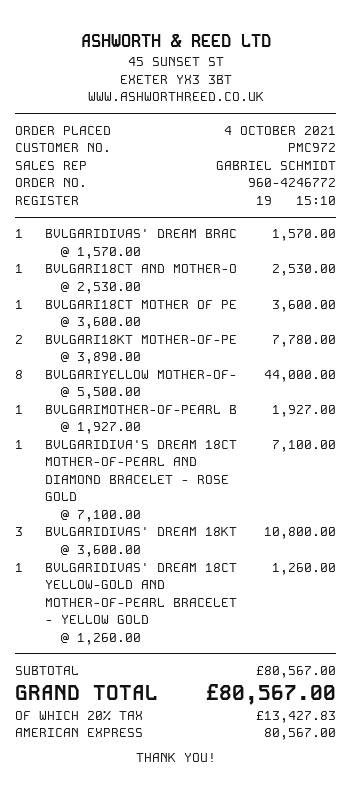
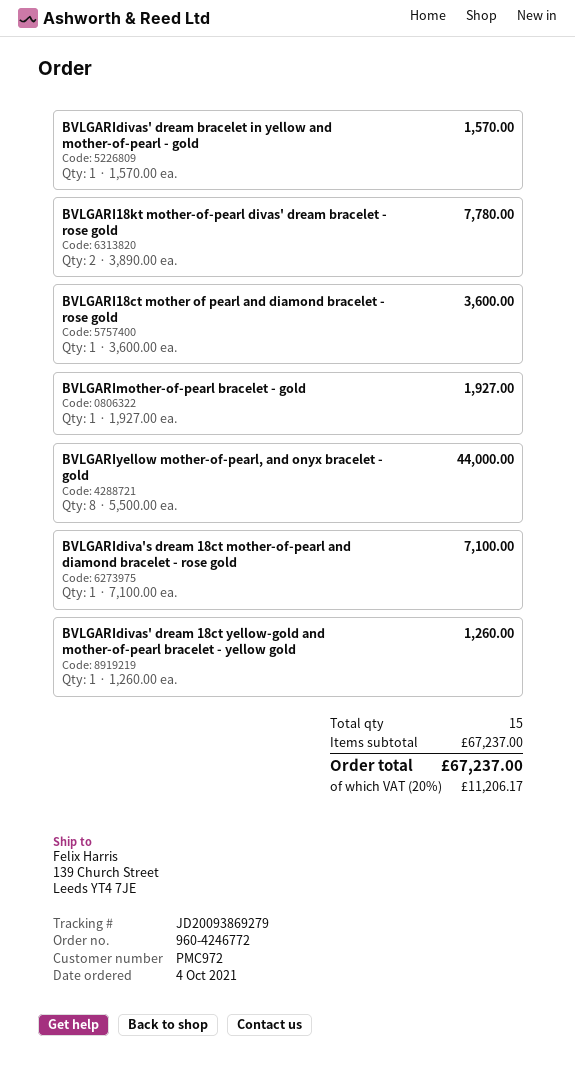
BVLGARI18CT AND MOTHER-O: 1 x 2530.00 = 2530.00 -> none
BVLGARIDIVAS' DREAM 18KT: 3 x 3600.00 = 10800.00 -> none
subtotal: 80567.00 -> 67237.00
tax: 20% = 13427.83 -> 20% = 11206.17
total: 80567.00 -> 67237.00

